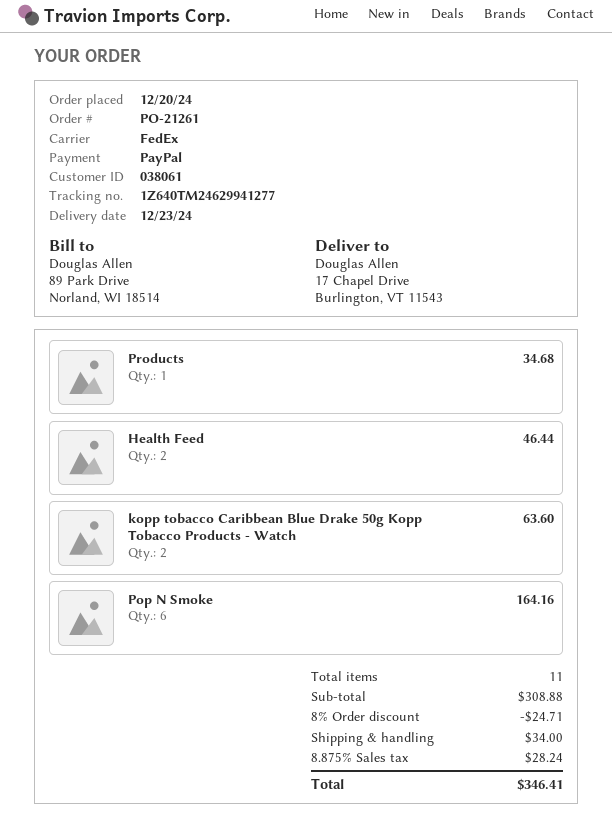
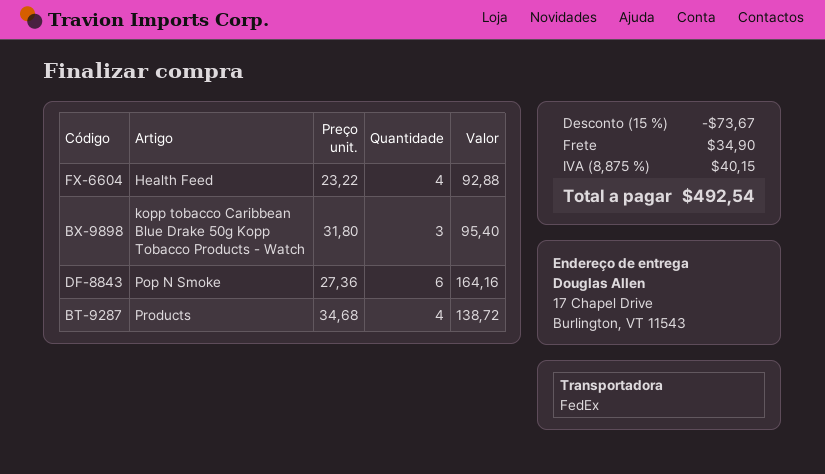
Products: 1 for 34.68 -> 4 for 138.72
Health Feed: 2 for 46.44 -> 4 for 92.88
kopp tobacco Caribbean Blue Drake 50g Kopp Tobacco Products - Watch: 2 for 63.60 -> 3 for 95.40
discount: 8% = 24.71 -> 15% = 73.67
shipping: 34.00 -> 34.90
tax: 8.875% = 28.24 -> 8.875% = 40.15
total: 346.41 -> 492.54

